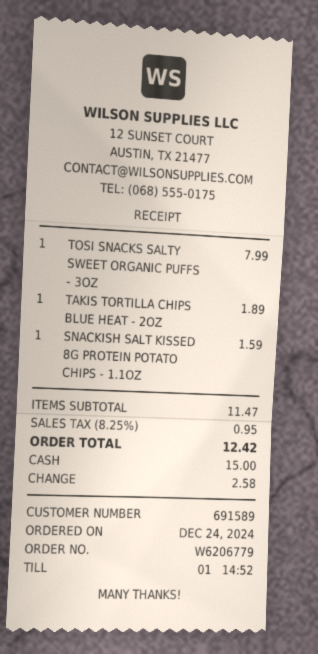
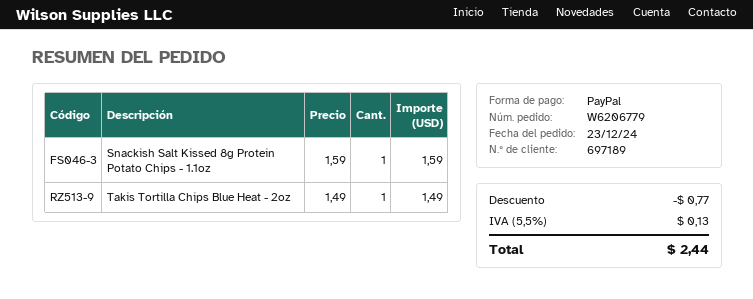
order date: 2024-12-24 -> 2024-12-23
customer number: 691589 -> 697189
payment method: cash -> PayPal
TOSI SNACKS SALTY SWEET ORGANIC PUFFS - 3OZ: 1 x 7.99 = 7.99 -> none
TAKIS TORTILLA CHIPS BLUE HEAT - 2OZ: 1 x 1.89 = 1.89 -> 1 x 1.49 = 1.49
discount: none -> 0.77
tax: 8.25% = 0.95 -> 5.5% = 0.13
total: 12.42 -> 2.44

